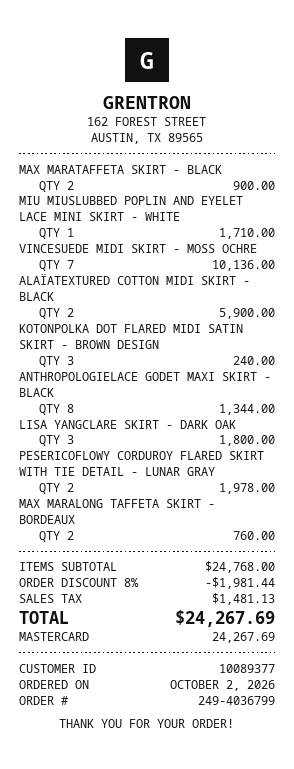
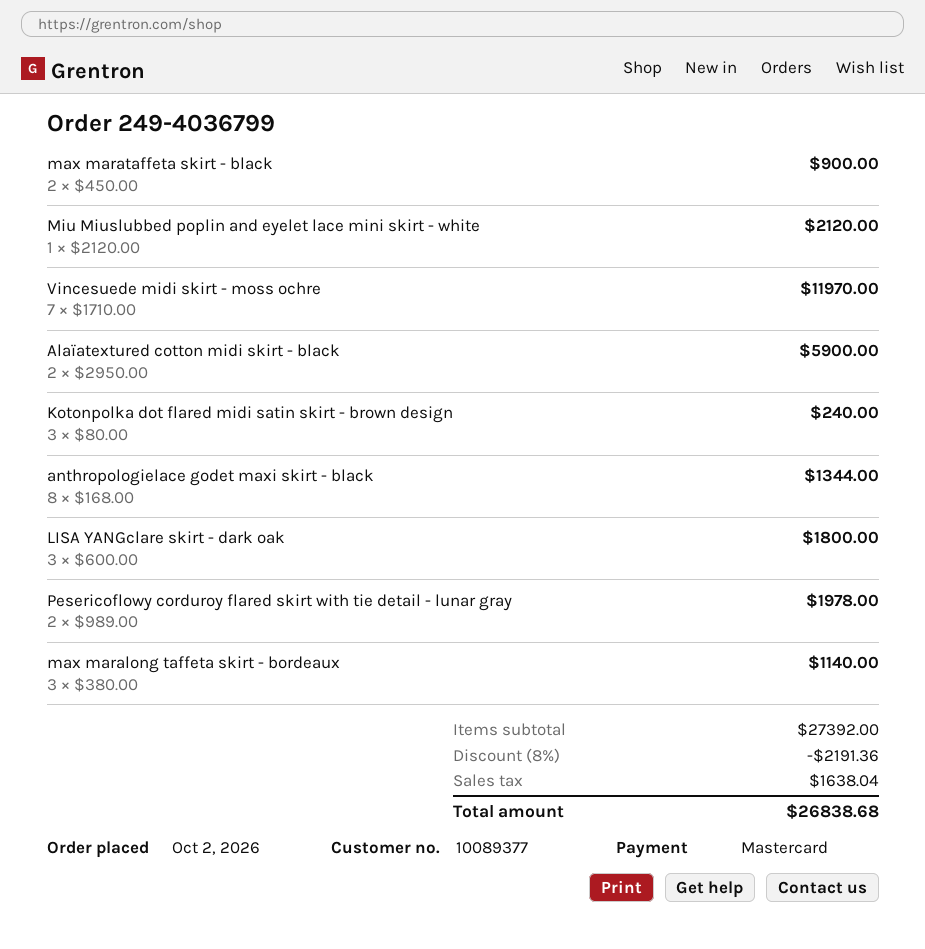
MIU MIUSLUBBED POPLIN AND EYELET LACE MINI SKIRT - WHITE: 1 for 1710.00 -> 1 for 2120.00
VINCESUEDE MIDI SKIRT - MOSS OCHRE: 7 for 10136.00 -> 7 for 11970.00
MAX MARALONG TAFFETA SKIRT - BORDEAUX: 2 for 760.00 -> 3 for 1140.00
subtotal: 24768.00 -> 27392.00
discount: 8% = 1981.44 -> 8% = 2191.36
tax: 1481.13 -> 1638.04
total: 24267.69 -> 26838.68

